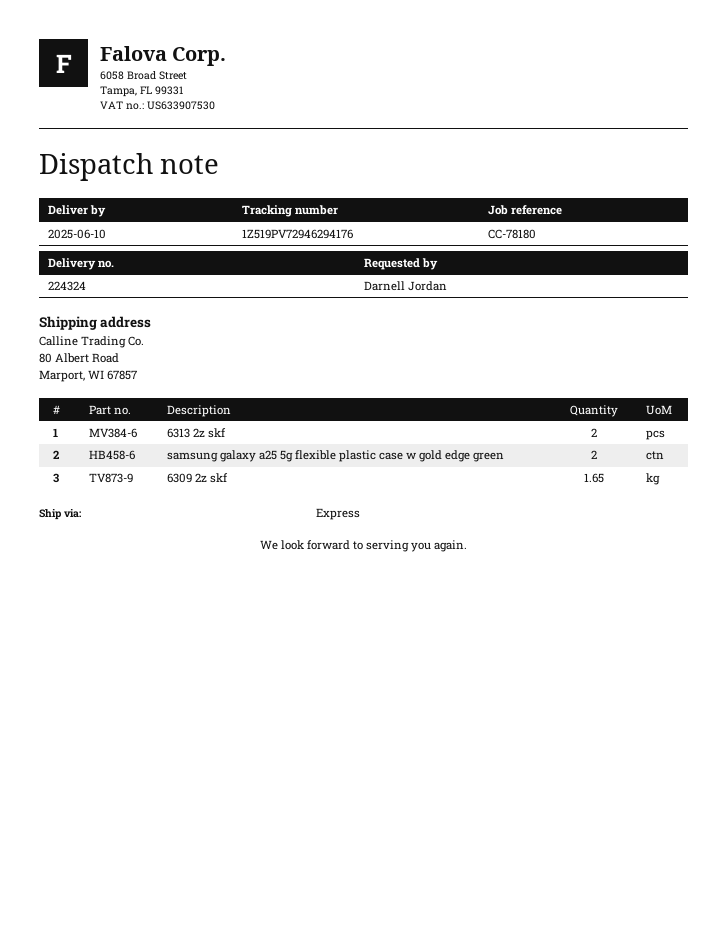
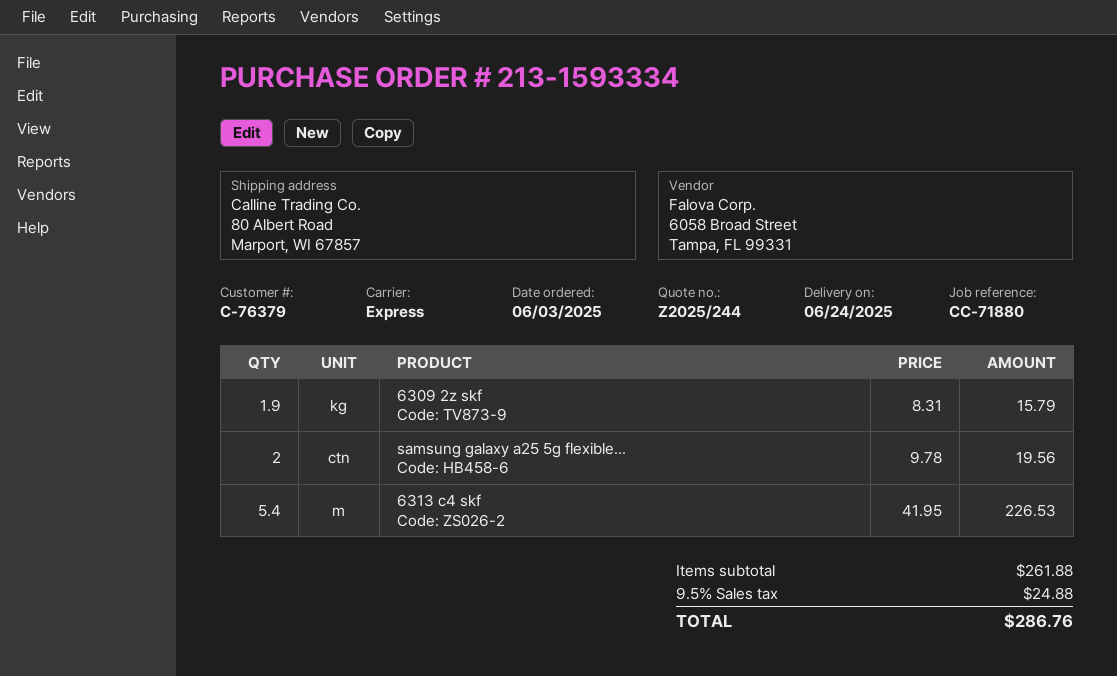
delivery date: 2025-06-10 -> 2025-06-24
reference: CC-78180 -> CC-71880
6313 2z skf: 2 -> none
6309 2z skf: 1.65 -> 1.9
6313 c4 skf: none -> 5.4

